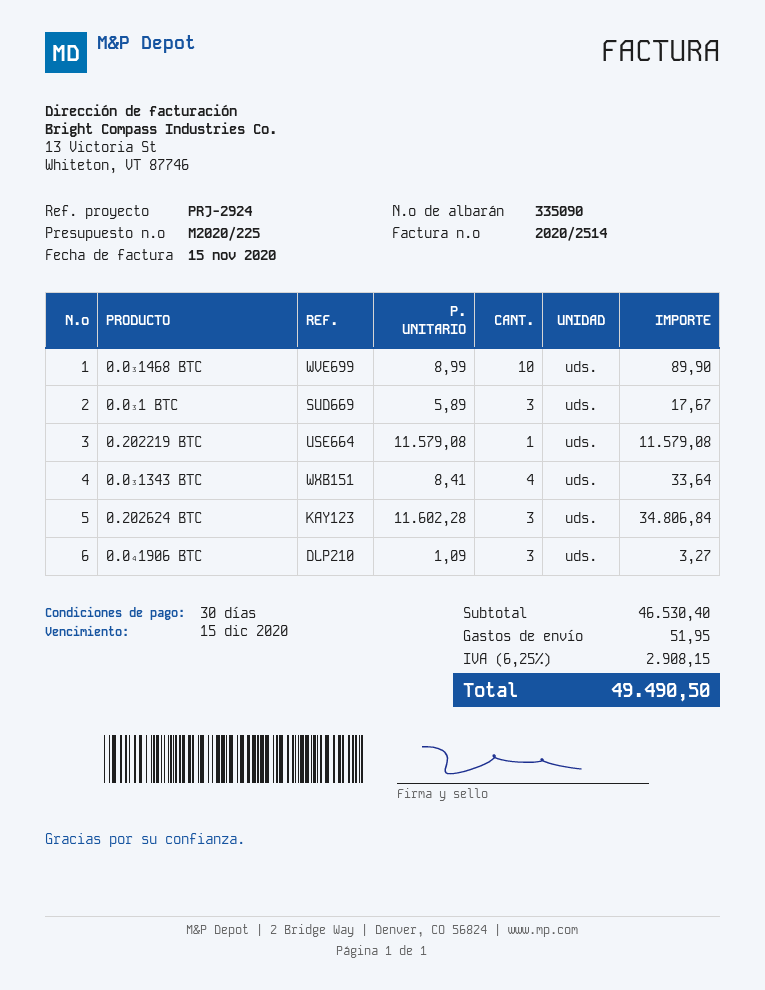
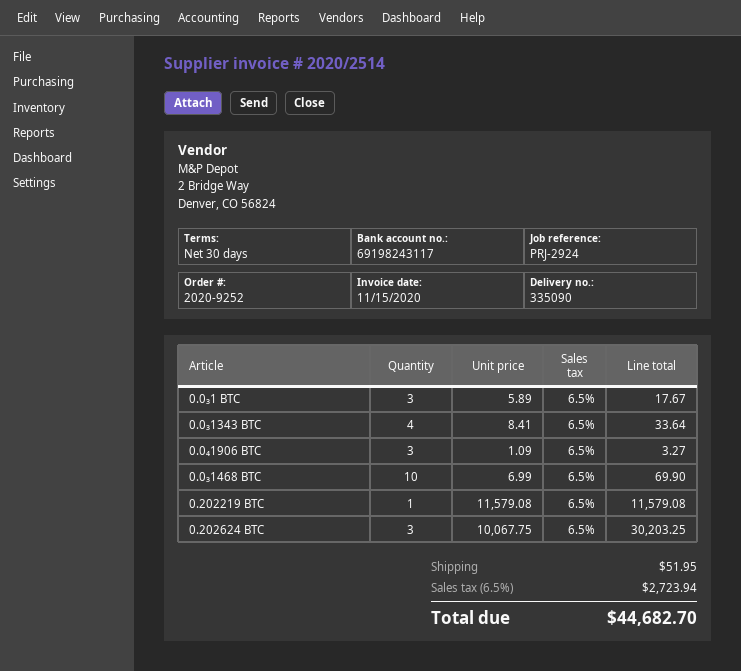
0.0₃1468 BTC: 10 x 8.99 = 89.90 -> 10 x 6.99 = 69.90
0.202624 BTC: 3 x 11602.28 = 34806.84 -> 3 x 10067.75 = 30203.25
tax: 6.25% = 2908.15 -> 6.5% = 2723.94
total: 49490.50 -> 44682.70

